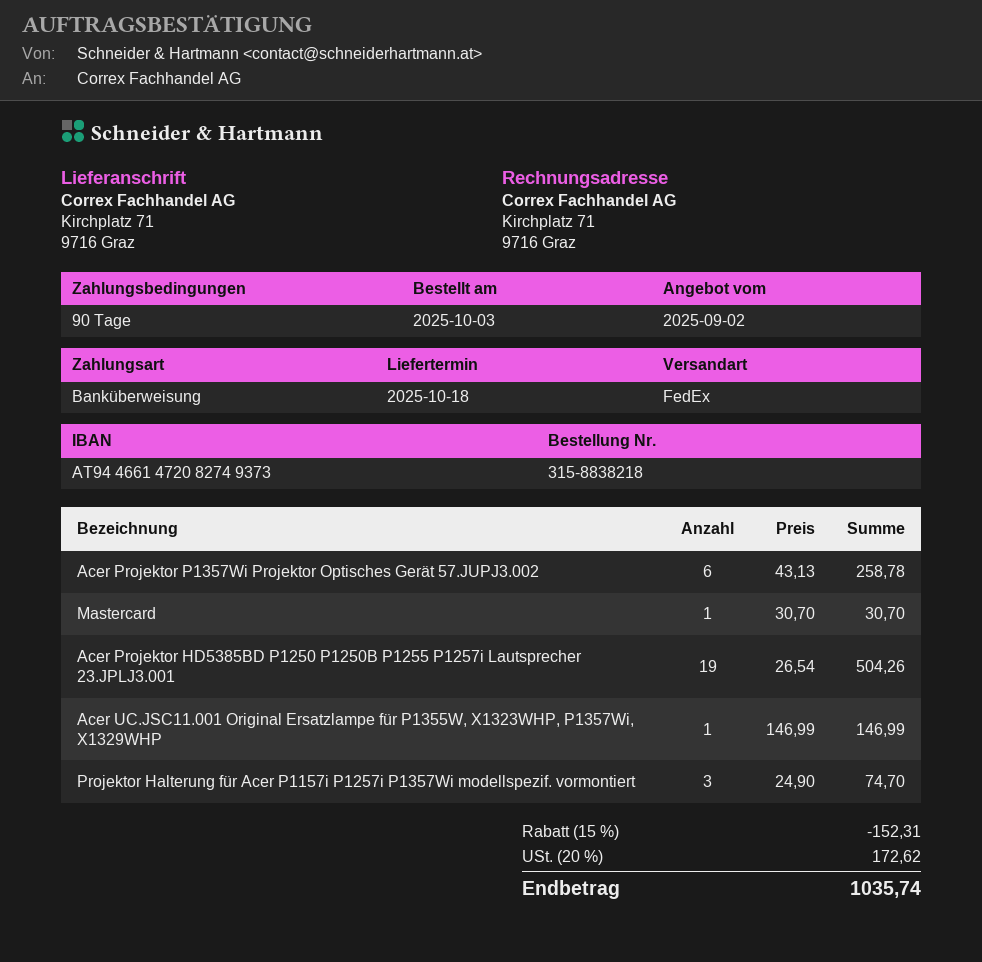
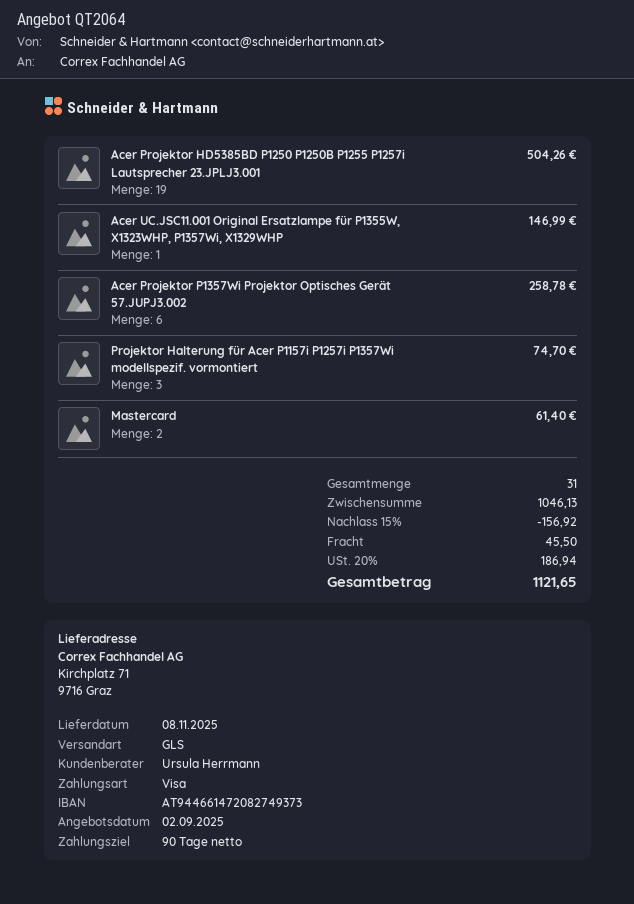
delivery date: 2025-10-18 -> 2025-11-08
payment method: bank transfer -> Visa
shipping method: FedEx -> GLS
Mastercard: 1 for 30.70 -> 2 for 61.40
discount: 15% = 152.31 -> 15% = 156.92
shipping: none -> 45.50
tax: 20% = 172.62 -> 20% = 186.94
total: 1035.74 -> 1121.65

